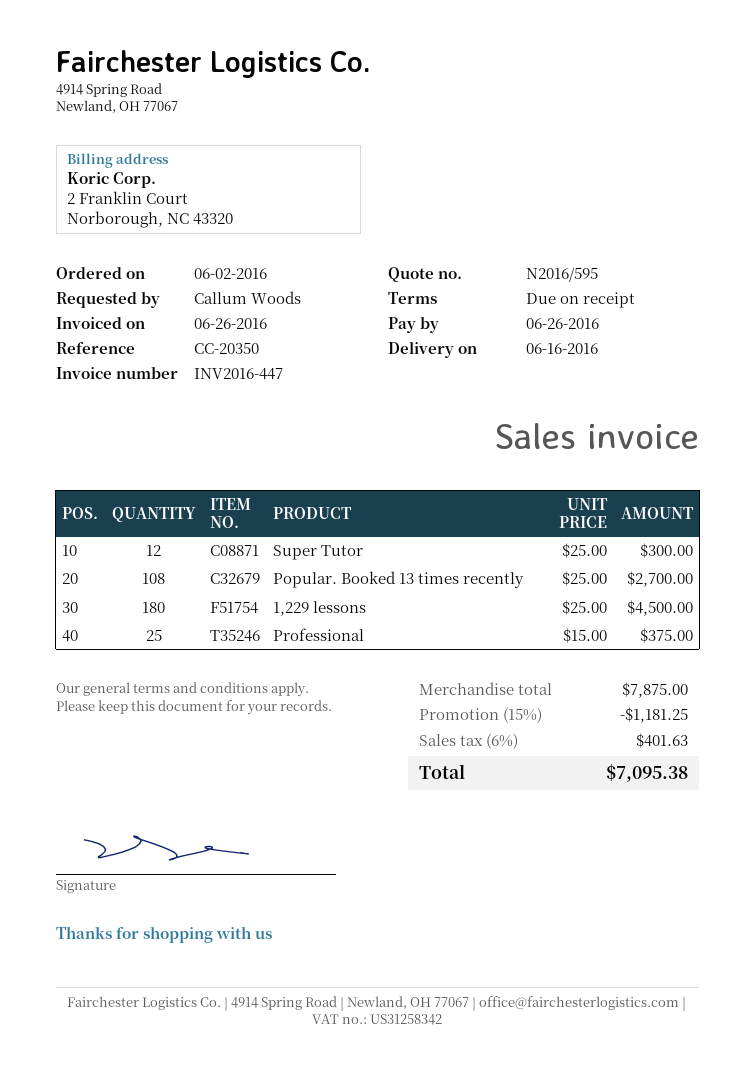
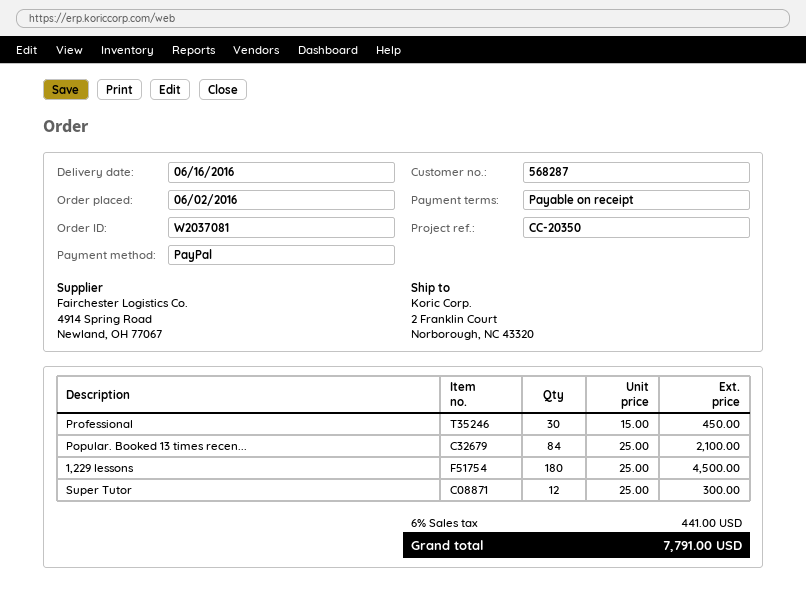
Popular. Booked 13 times recently: 108 x 25.00 = 2700.00 -> 84 x 25.00 = 2100.00
Professional: 25 x 15.00 = 375.00 -> 30 x 15.00 = 450.00
discount: 15% = 1181.25 -> none
tax: 6% = 401.63 -> 6% = 441.00
total: 7095.38 -> 7791.00

